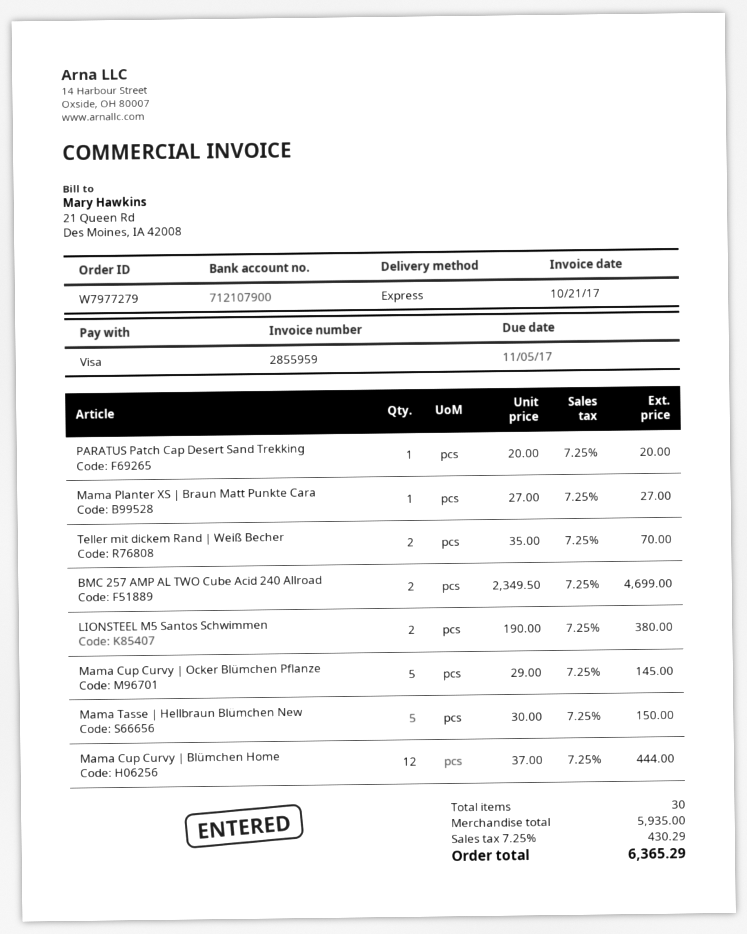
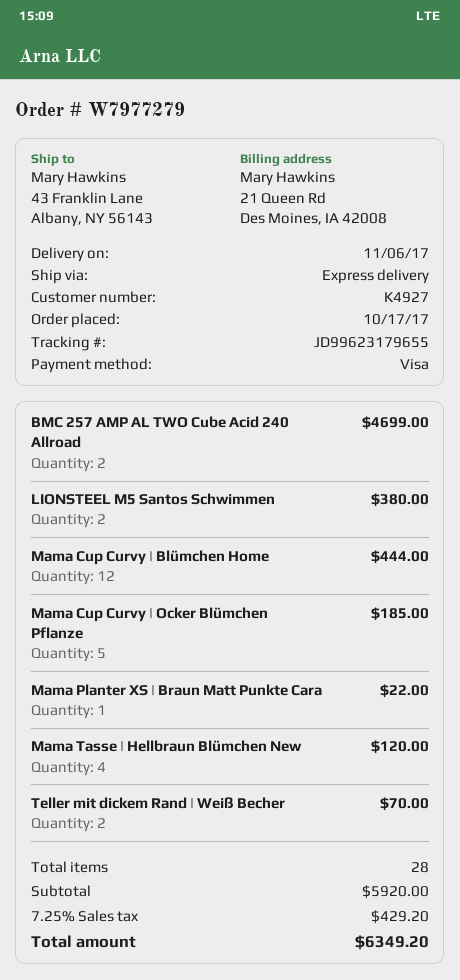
PARATUS Patch Cap Desert Sand Trekking: 1 for 20.00 -> none
Mama Planter XS | Braun Matt Punkte Cara: 1 for 27.00 -> 1 for 22.00
Mama Cup Curvy | Ocker Blümchen Pflanze: 5 for 145.00 -> 5 for 185.00
Mama Tasse | Hellbraun Blümchen New: 5 for 150.00 -> 4 for 120.00
total quantity: 30 -> 28
subtotal: 5935.00 -> 5920.00
tax: 7.25% = 430.29 -> 7.25% = 429.20
total: 6365.29 -> 6349.20

